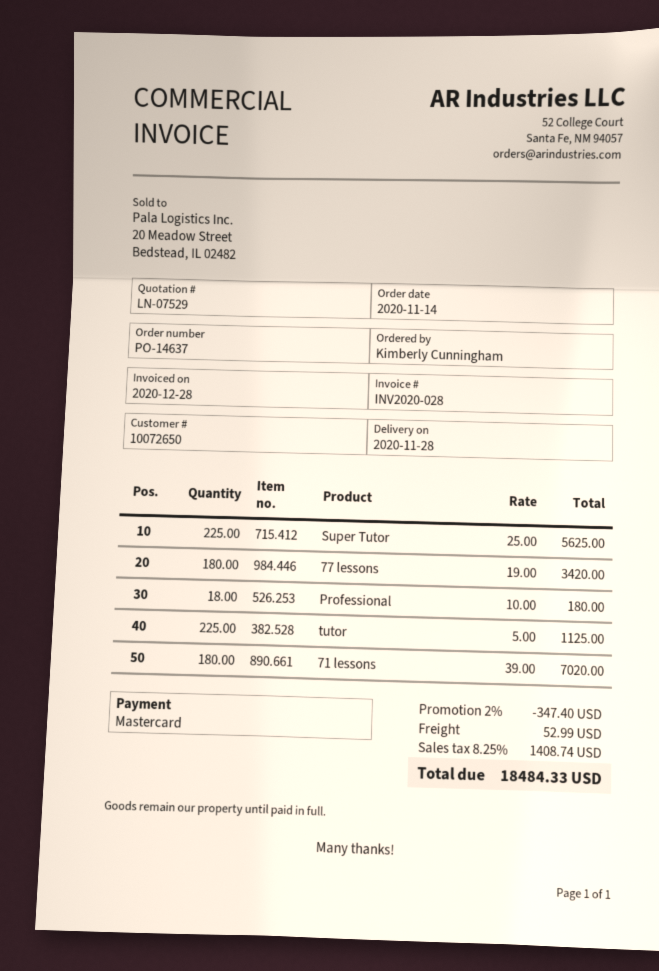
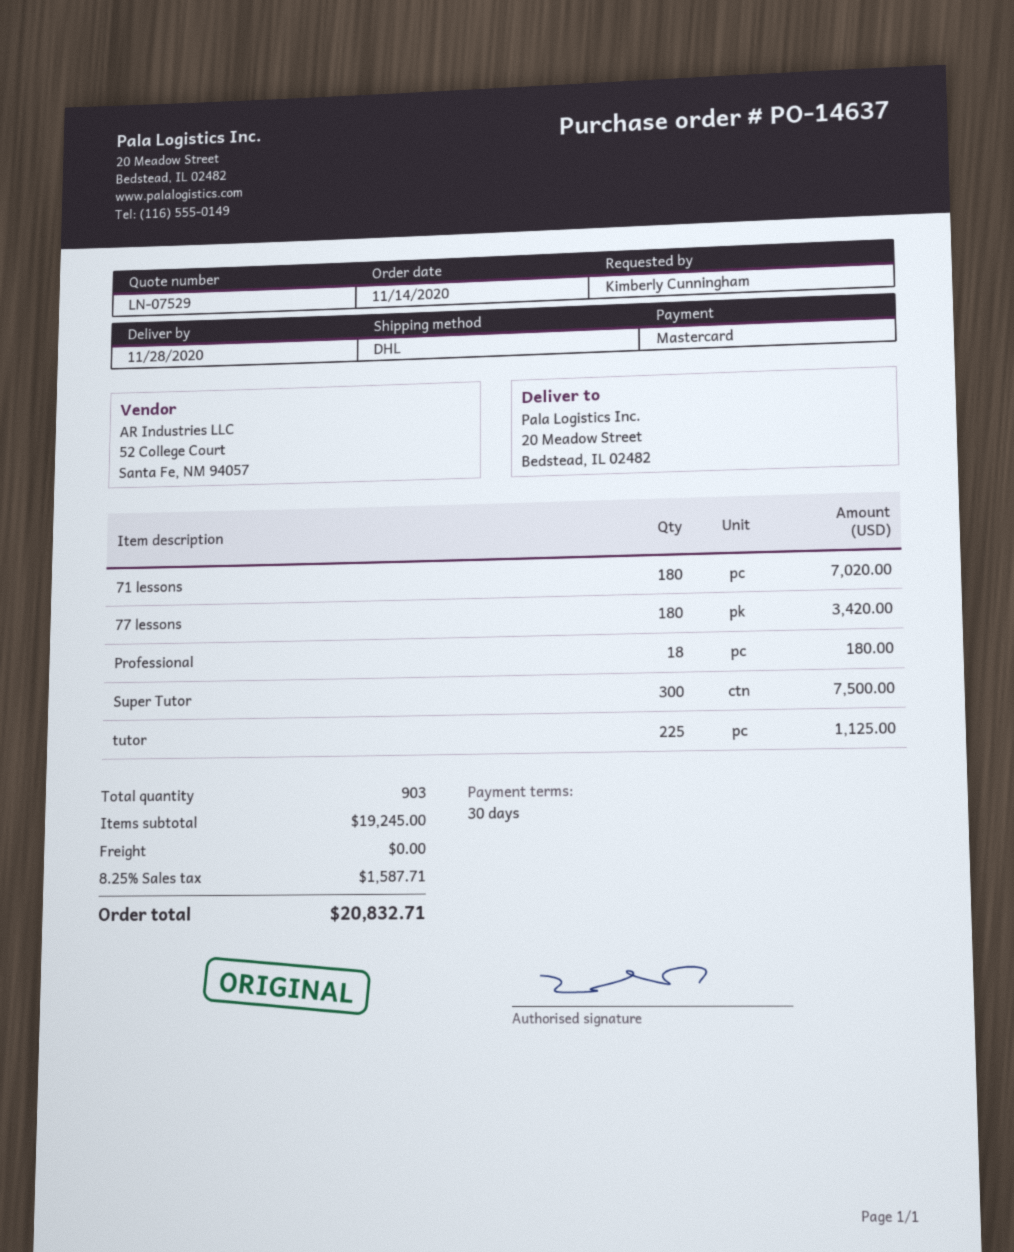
Super Tutor: 225 for 5625.00 -> 300 for 7500.00
discount: 2% = 347.40 -> none
shipping: 52.99 -> 0.00
tax: 8.25% = 1408.74 -> 8.25% = 1587.71
total: 18484.33 -> 20832.71

